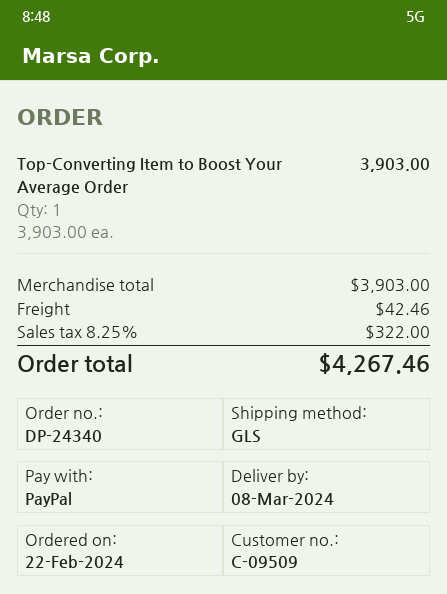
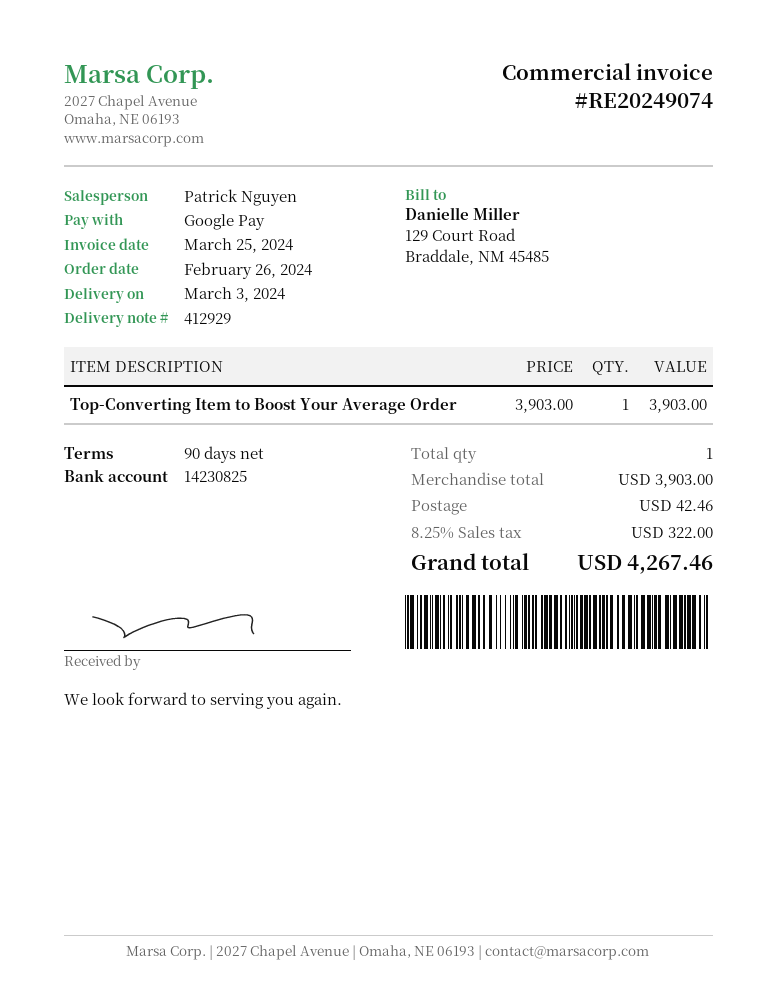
order date: 2024-02-22 -> 2024-02-26
delivery date: 2024-03-08 -> 2024-03-03
payment method: PayPal -> Google Pay

